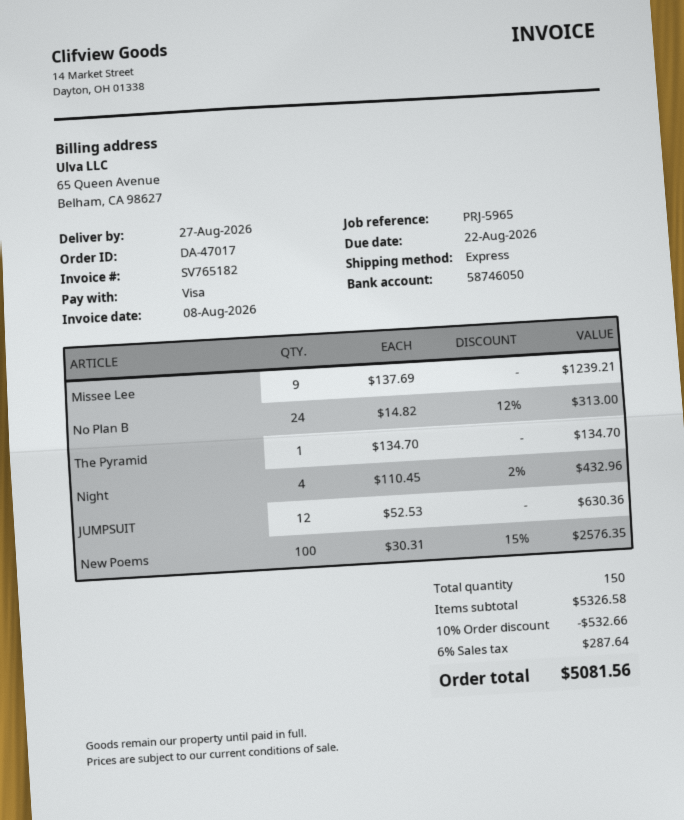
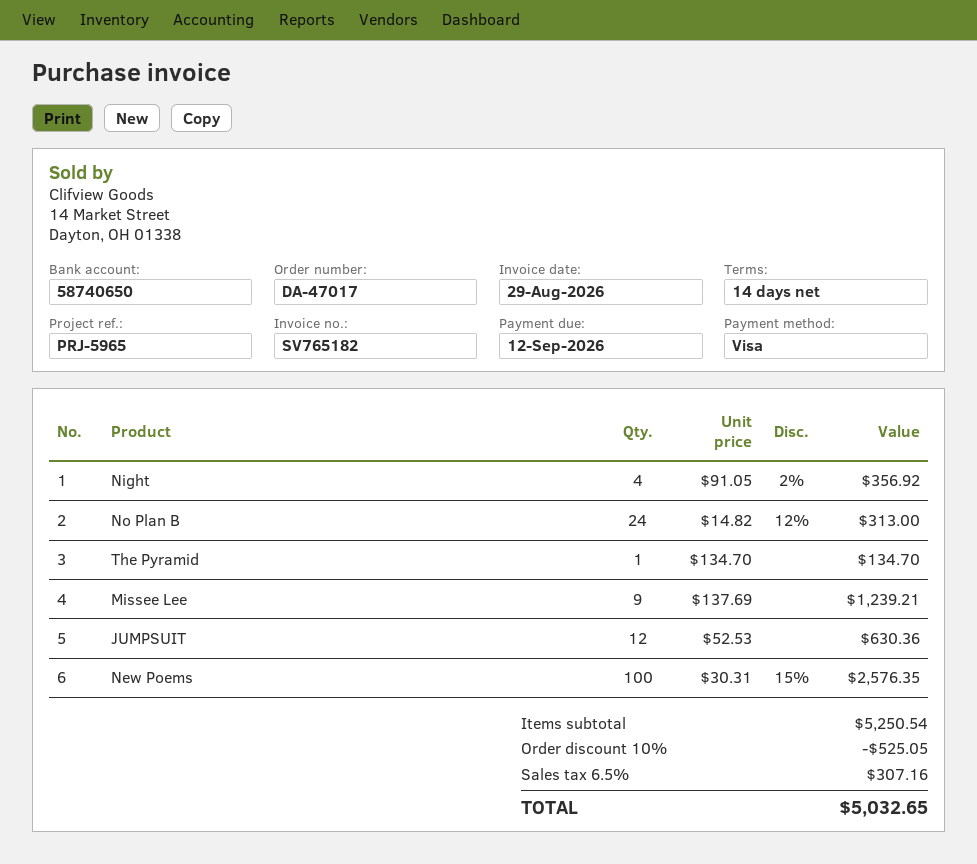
invoice date: 2026-08-08 -> 2026-08-29
due date: 2026-08-22 -> 2026-09-12
bank account: 58746050 -> 58740650
Night: 4 x 110.45 - 2% = 432.96 -> 4 x 91.05 - 2% = 356.92
subtotal: 5326.58 -> 5250.54
discount: 10% = 532.66 -> 10% = 525.05
tax: 6% = 287.64 -> 6.5% = 307.16
total: 5081.56 -> 5032.65

